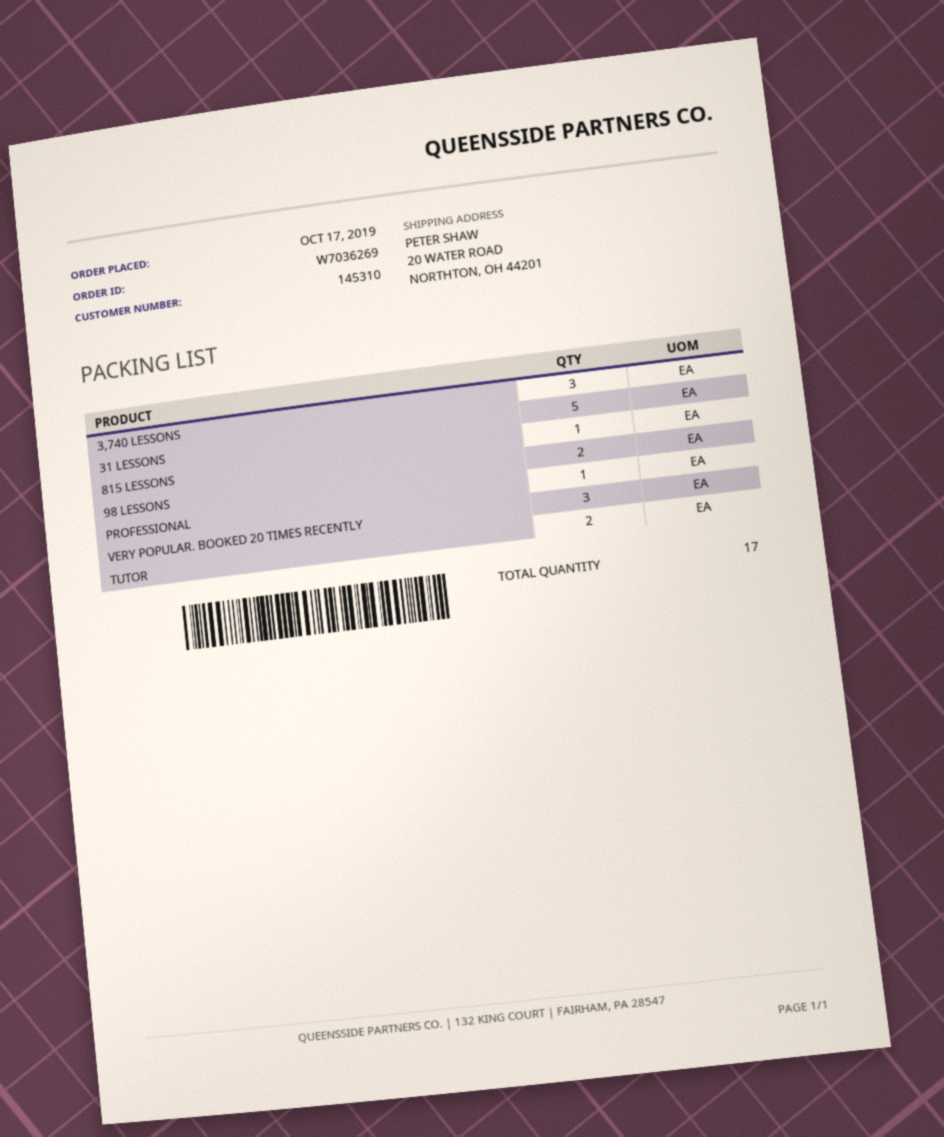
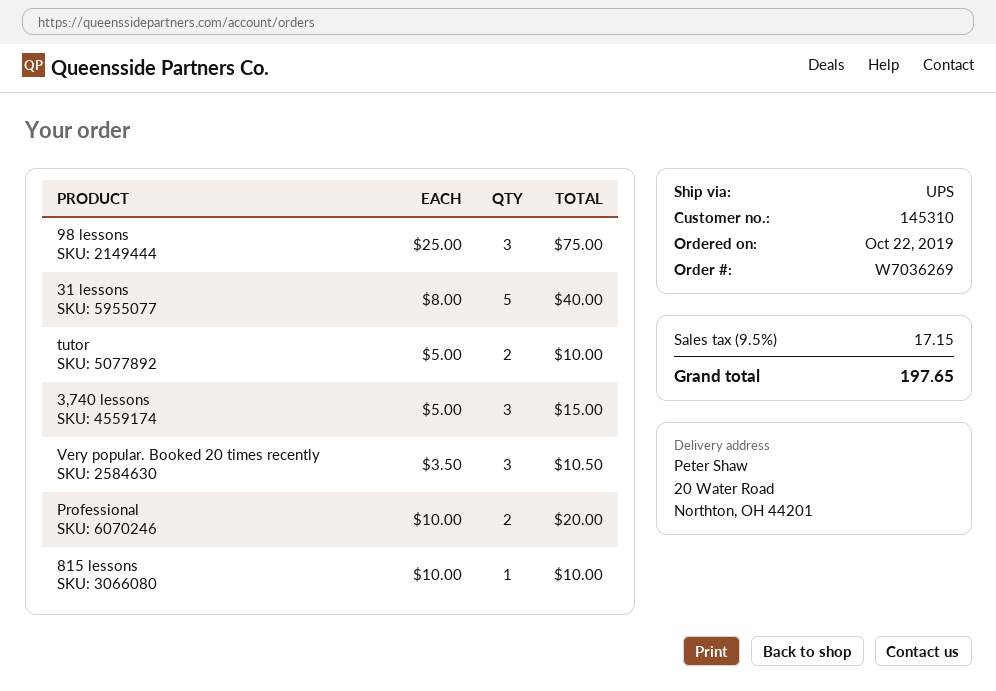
order date: 2019-10-17 -> 2019-10-22
98 LESSONS: 2 -> 3
PROFESSIONAL: 1 -> 2

